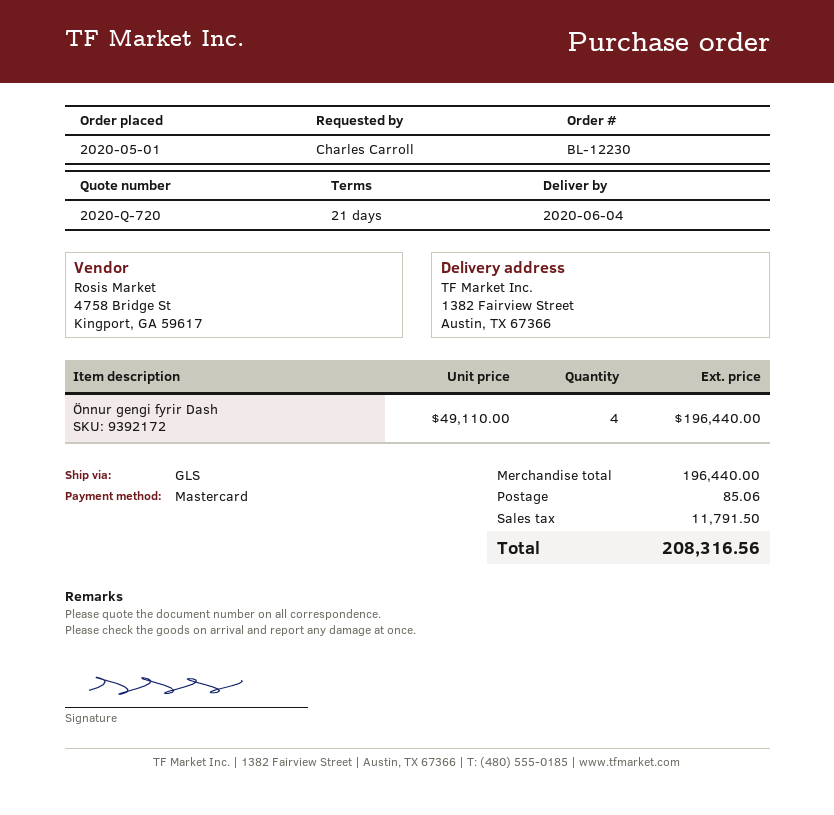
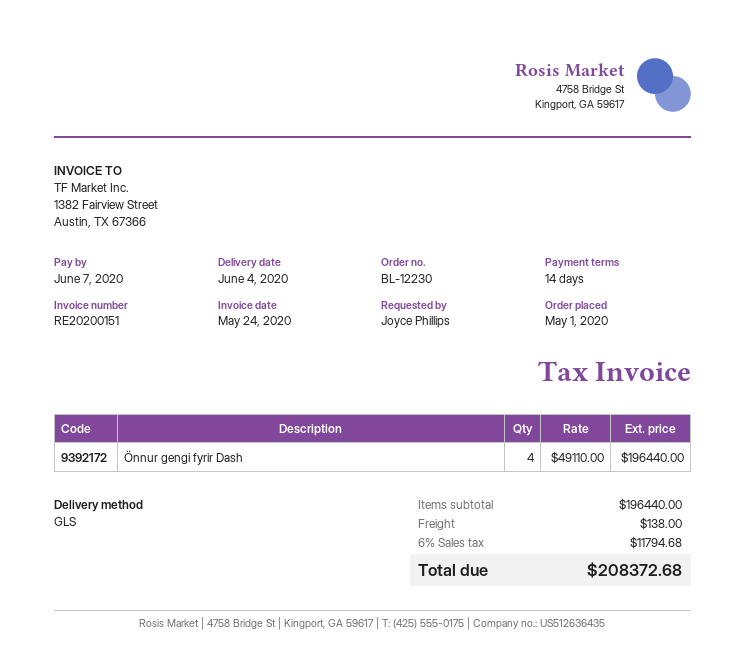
payment terms: 21 days -> 14 days
ordered by: Charles Carroll -> Joyce Phillips
shipping: 85.06 -> 138.00
tax: 11791.50 -> 11794.68
total: 208316.56 -> 208372.68

